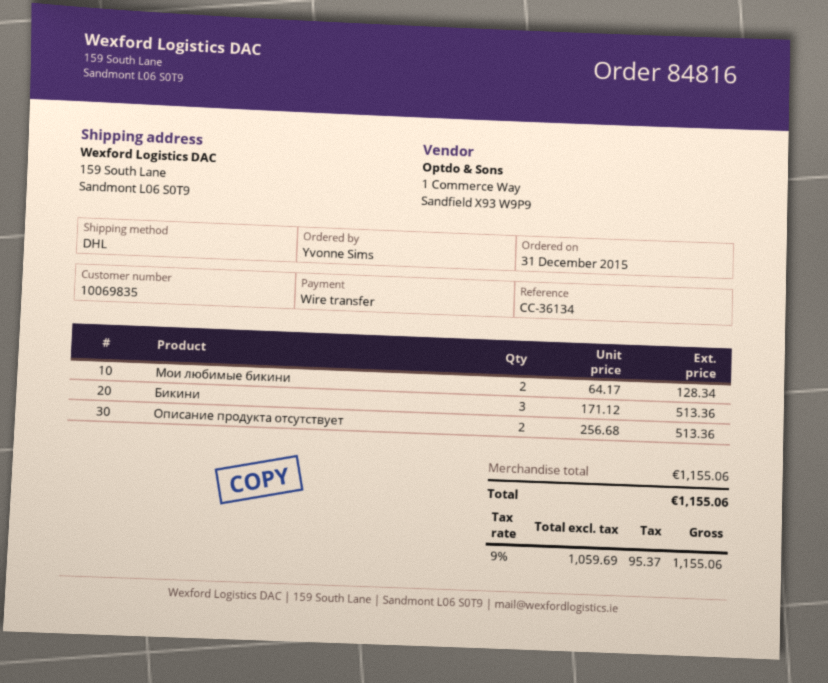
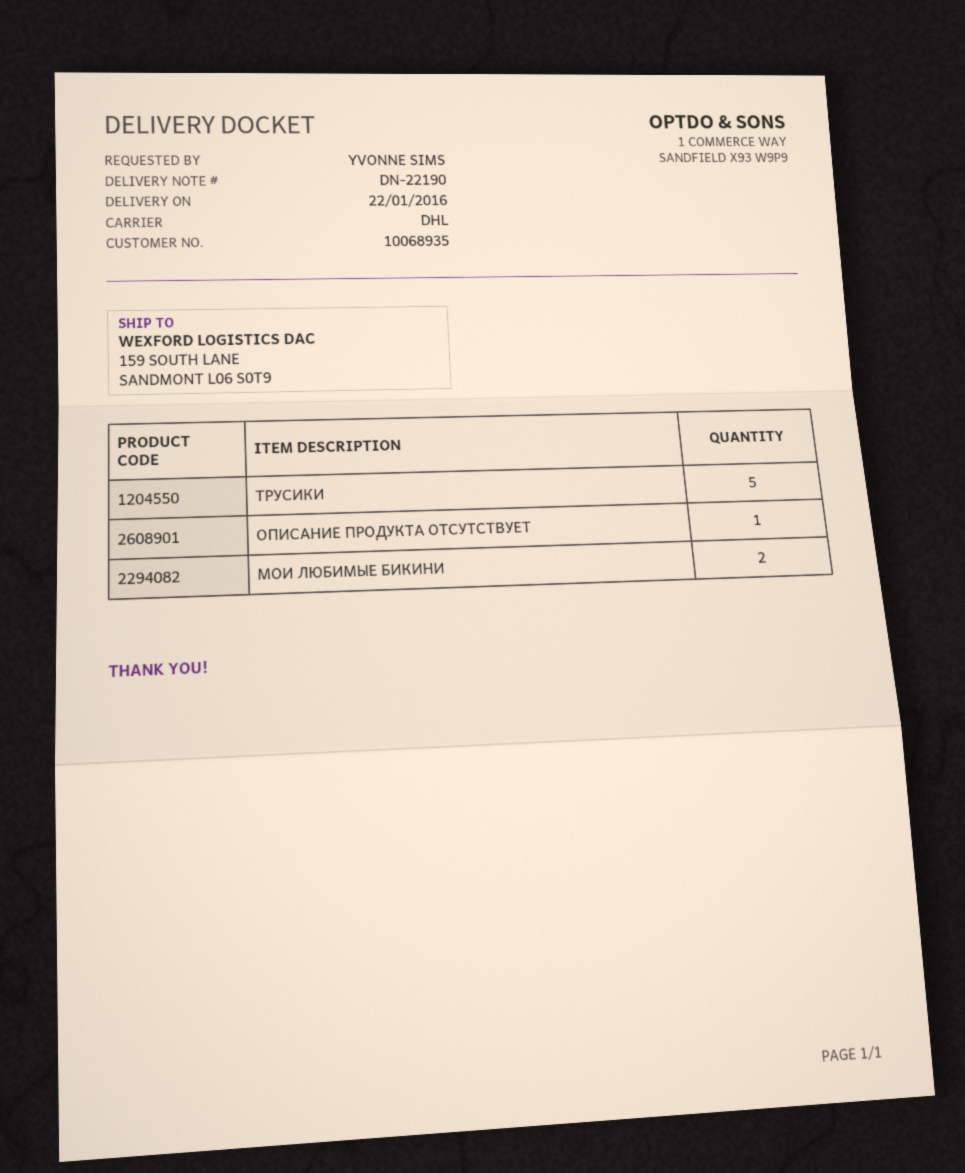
customer number: 10069835 -> 10068935
Бикини: 3 -> none
Описание продукта отсутствует: 2 -> 1
ТРУСИКИ: none -> 5

